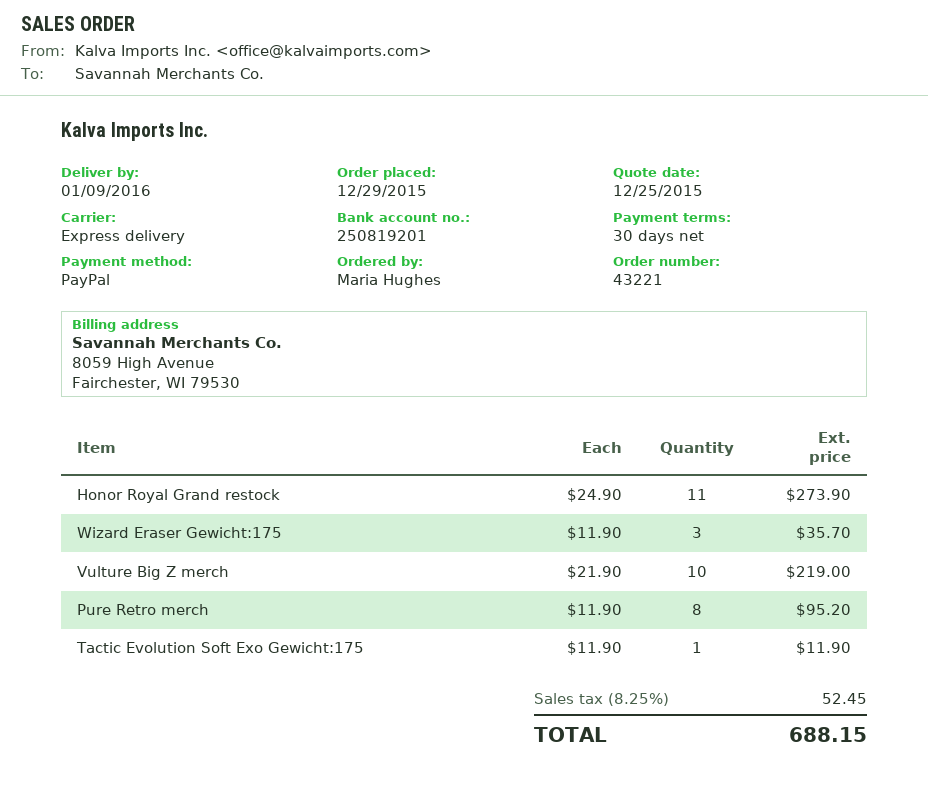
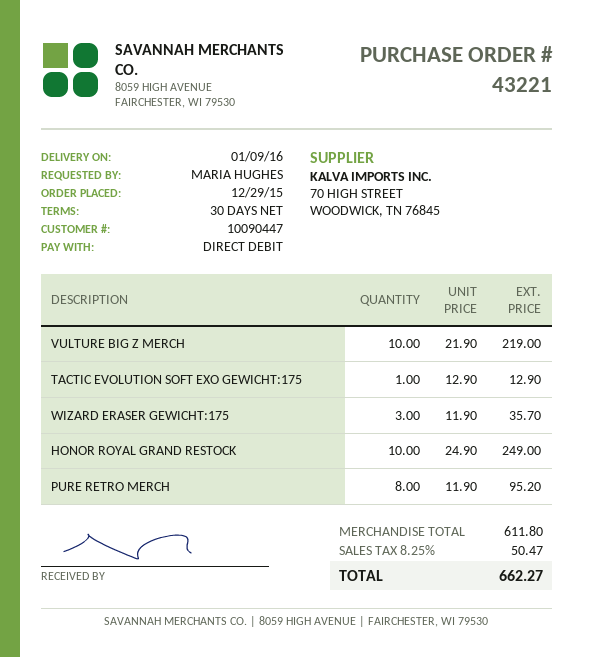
payment method: PayPal -> direct debit
Honor Royal Grand restock: 11 x 24.90 = 273.90 -> 10 x 24.90 = 249.00
Tactic Evolution Soft Exo Gewicht:175: 1 x 11.90 = 11.90 -> 1 x 12.90 = 12.90
tax: 8.25% = 52.45 -> 8.25% = 50.47
total: 688.15 -> 662.27

